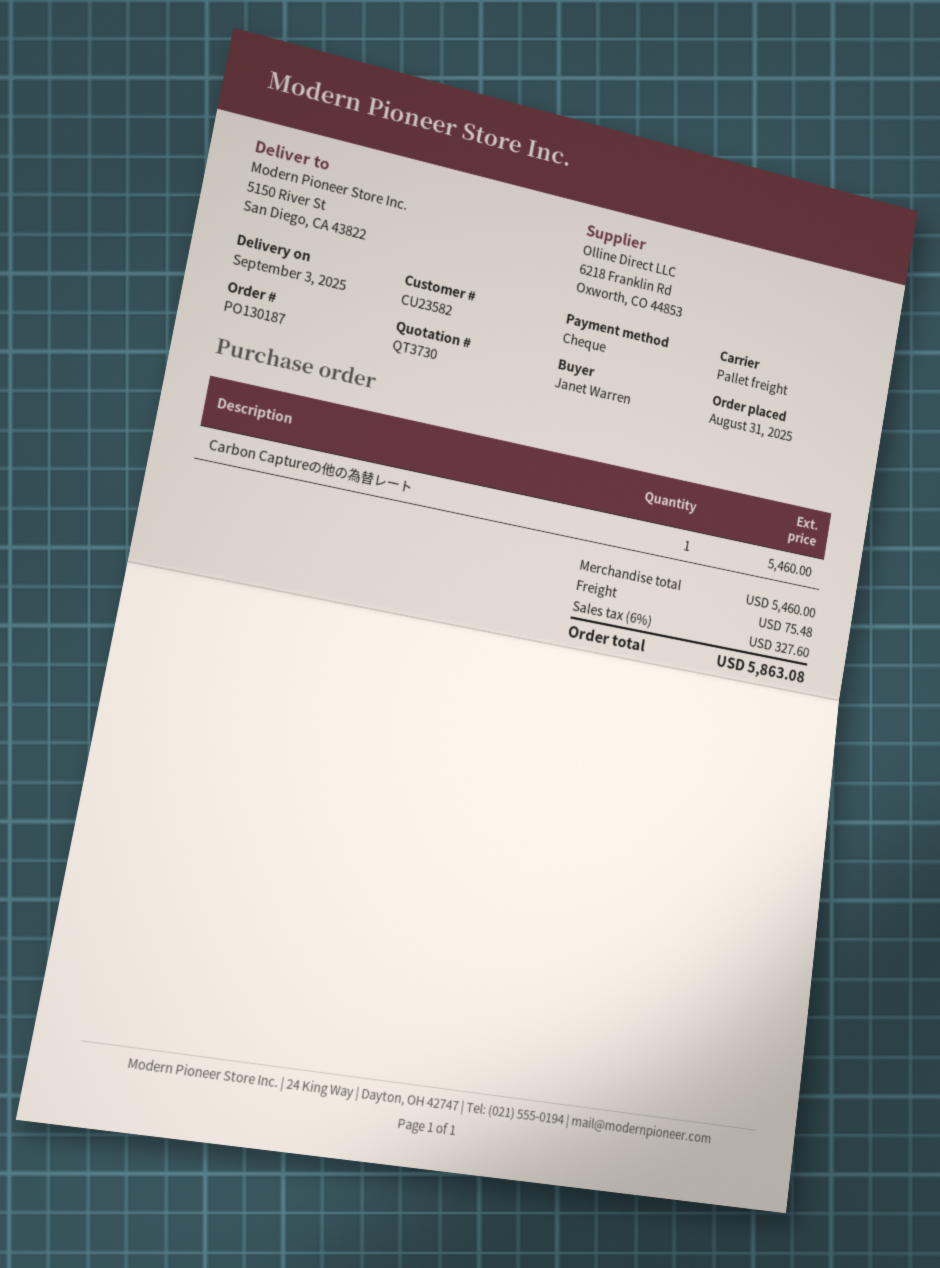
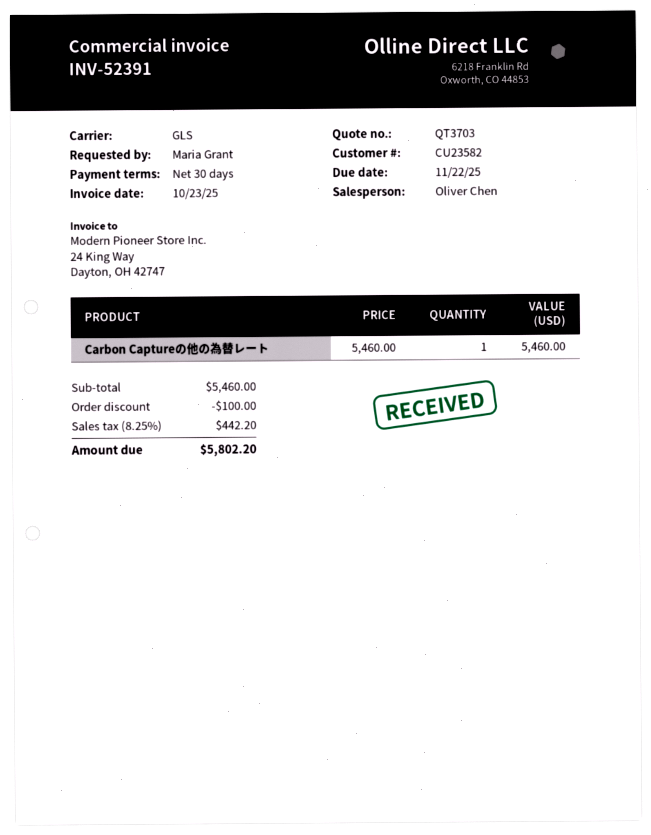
quote number: QT3730 -> QT3703
ordered by: Janet Warren -> Maria Grant
shipping method: pallet freight -> GLS
discount: none -> 100.00
shipping: 75.48 -> none
tax: 6% = 327.60 -> 8.25% = 442.20
total: 5863.08 -> 5802.20

